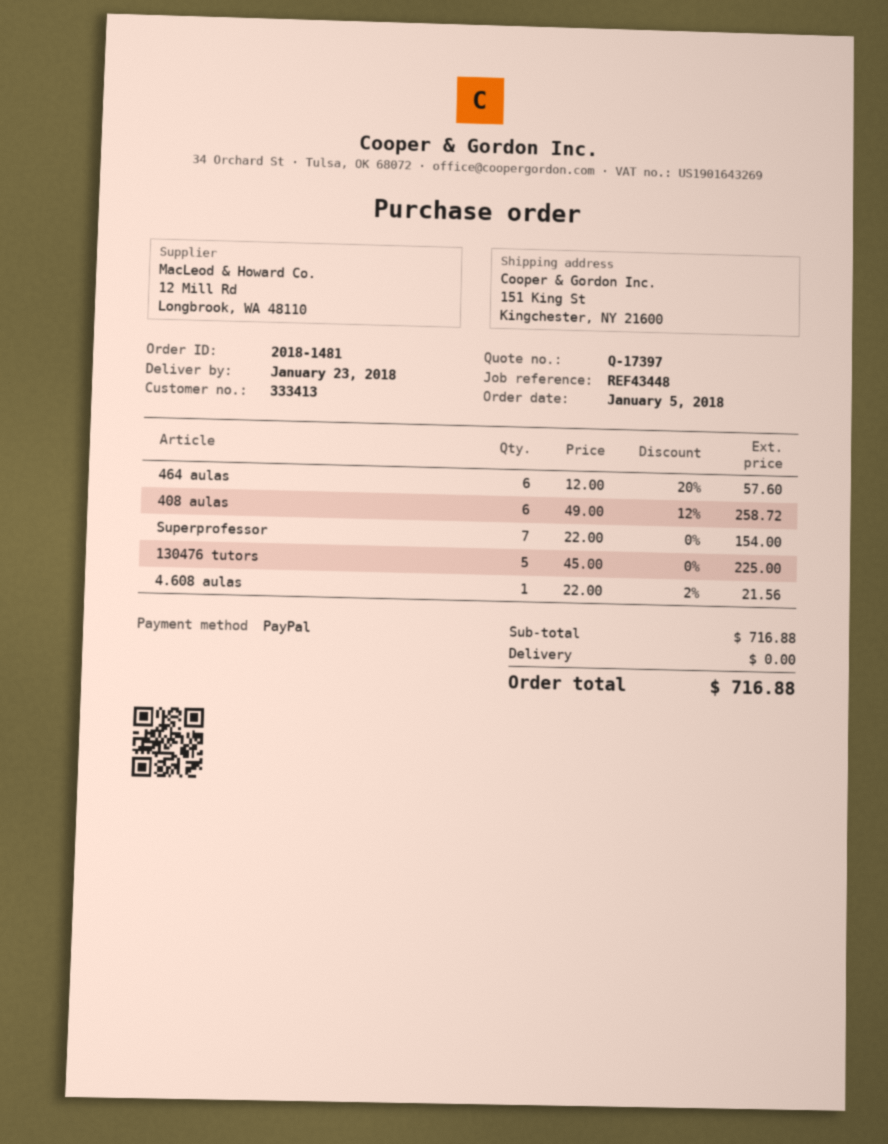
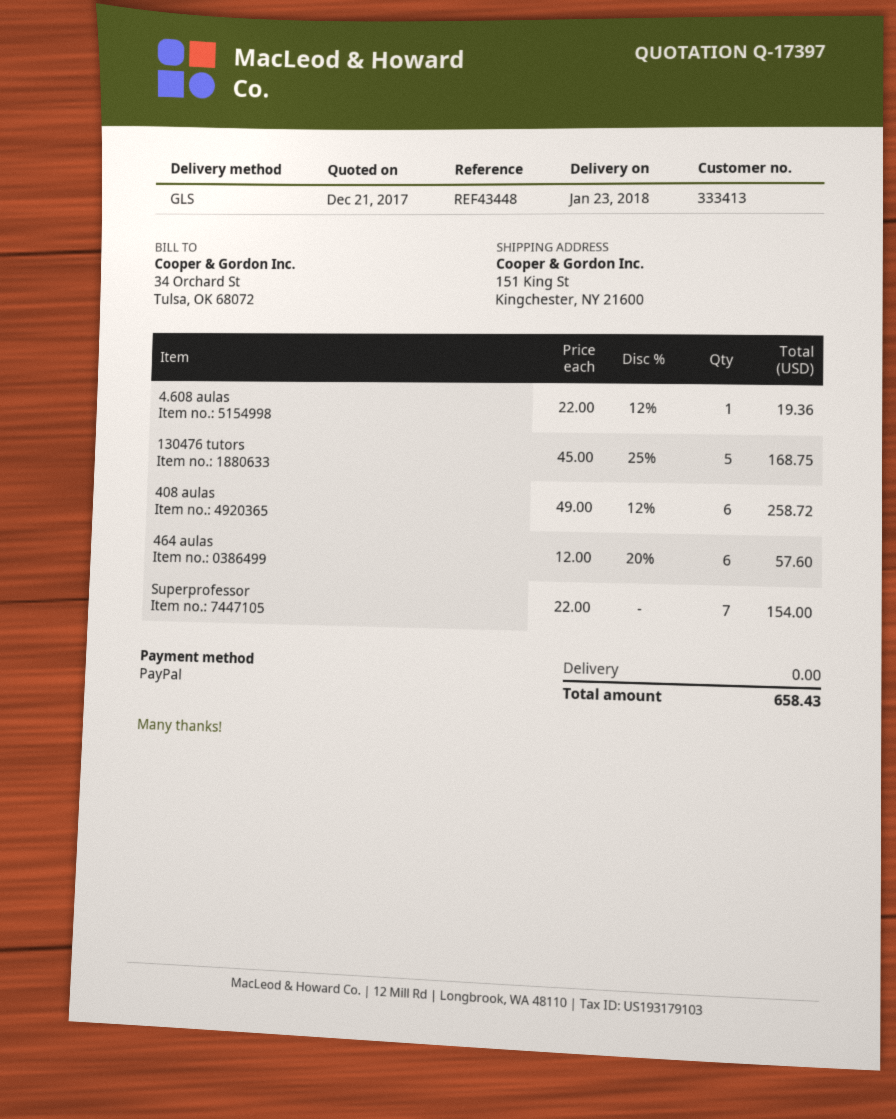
130476 tutors: 5 x 45.00 = 225.00 -> 5 x 45.00 - 25% = 168.75
4.608 aulas: 1 x 22.00 - 2% = 21.56 -> 1 x 22.00 - 12% = 19.36
total: 716.88 -> 658.43

